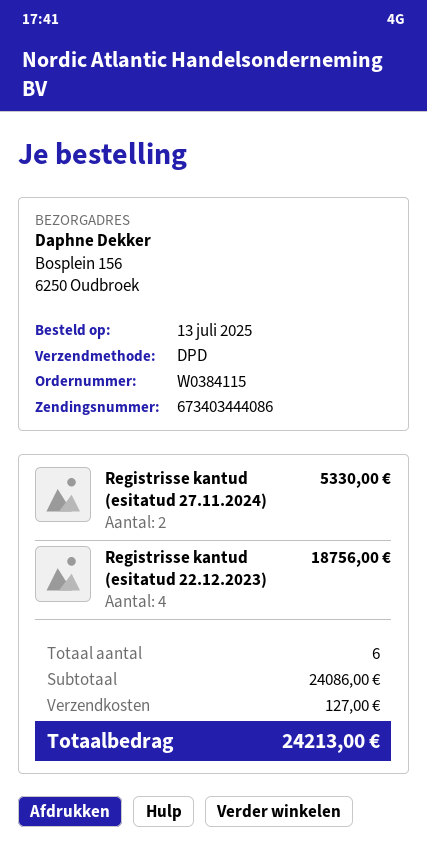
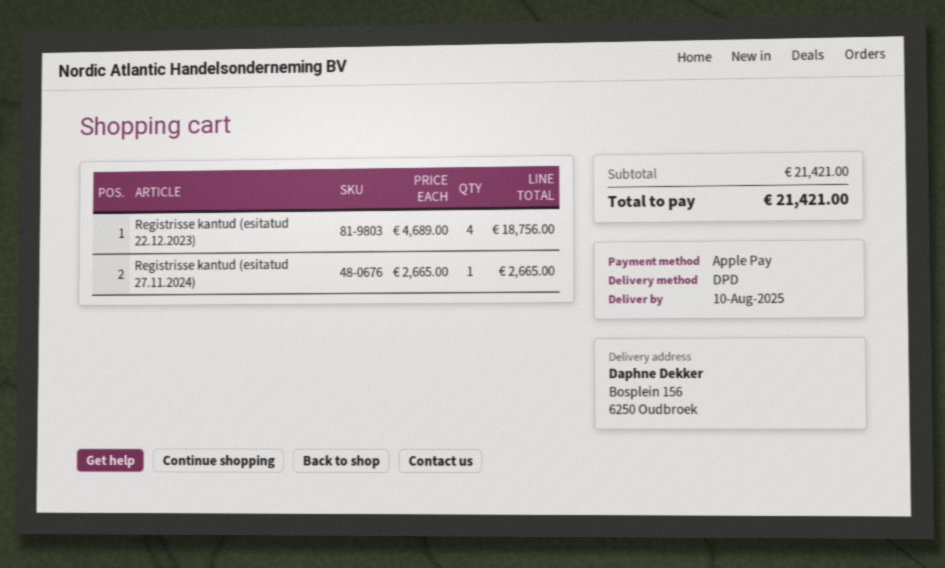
Registrisse kantud (esitatud 27.11.2024): 2 for 5330.00 -> 1 for 2665.00
subtotal: 24086.00 -> 21421.00
shipping: 127.00 -> none
total: 24213.00 -> 21421.00

